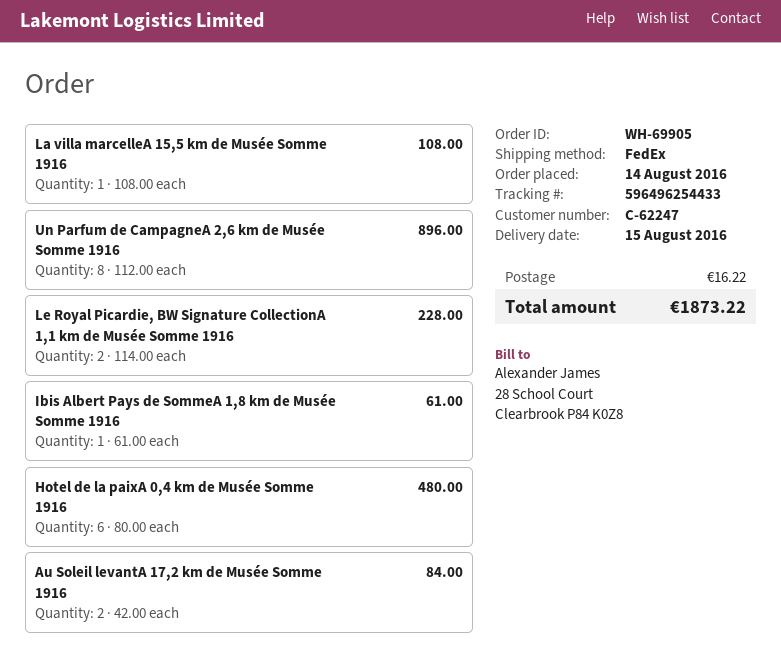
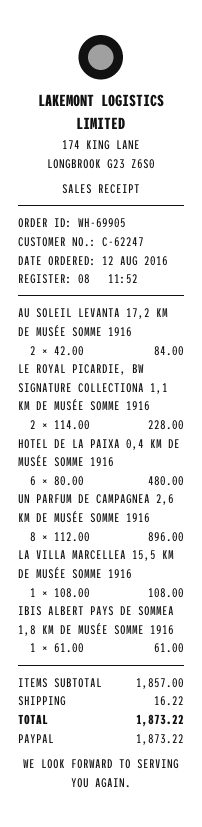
order date: 2016-08-14 -> 2016-08-12

